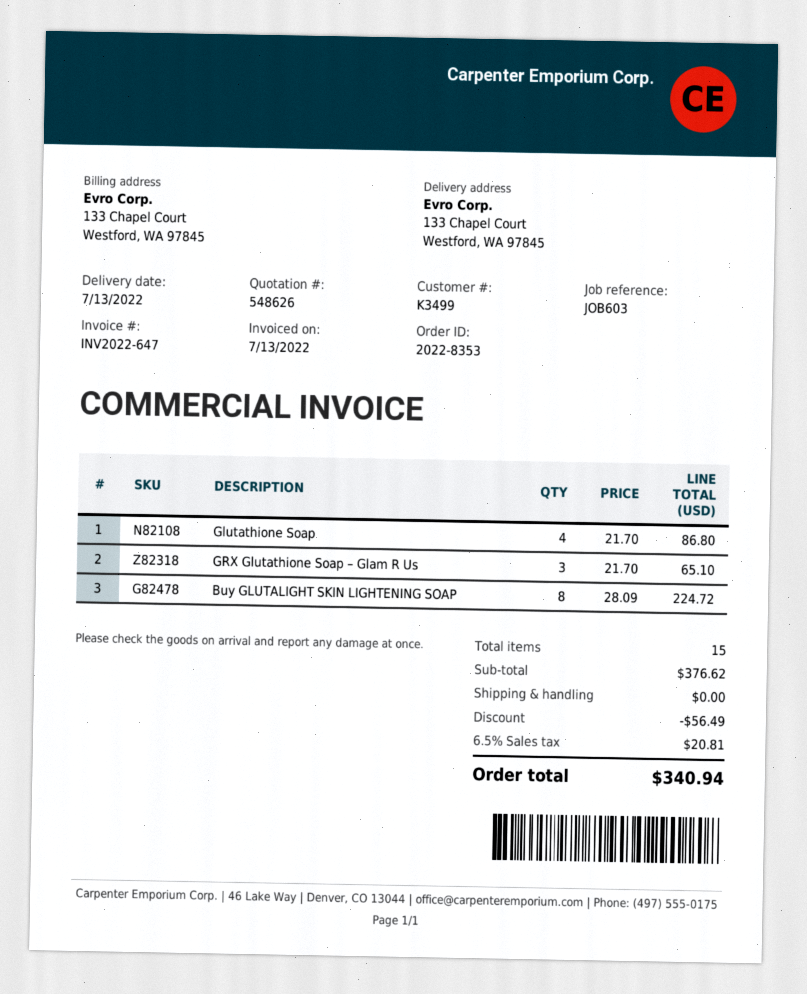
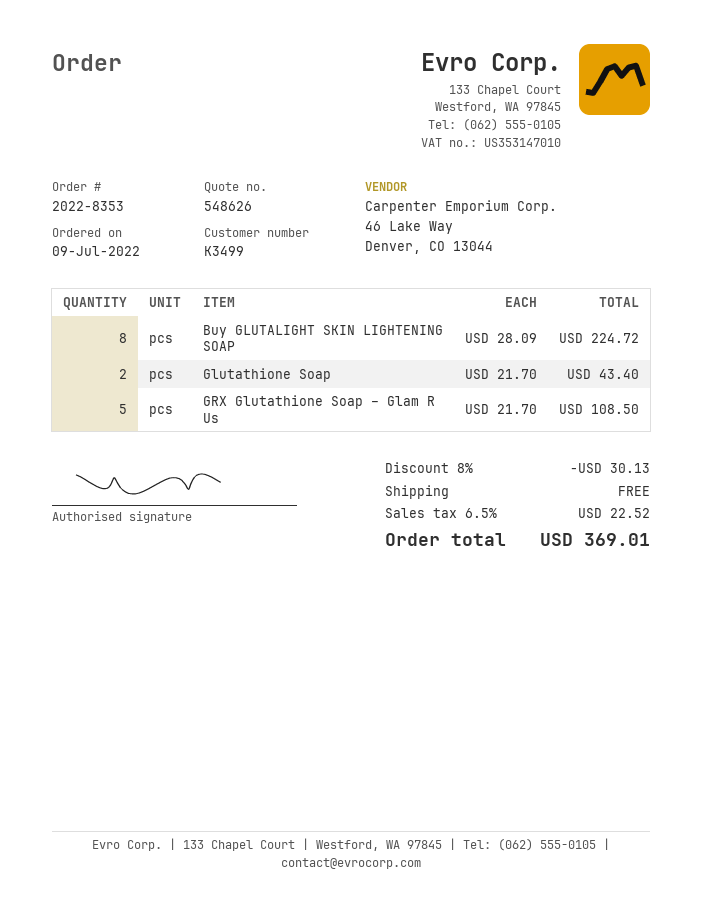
Glutathione Soap: 4 x 21.70 = 86.80 -> 2 x 21.70 = 43.40
GRX Glutathione Soap – Glam R Us: 3 x 21.70 = 65.10 -> 5 x 21.70 = 108.50
discount: 56.49 -> 30.13
tax: 6.5% = 20.81 -> 6.5% = 22.52
total: 340.94 -> 369.01

